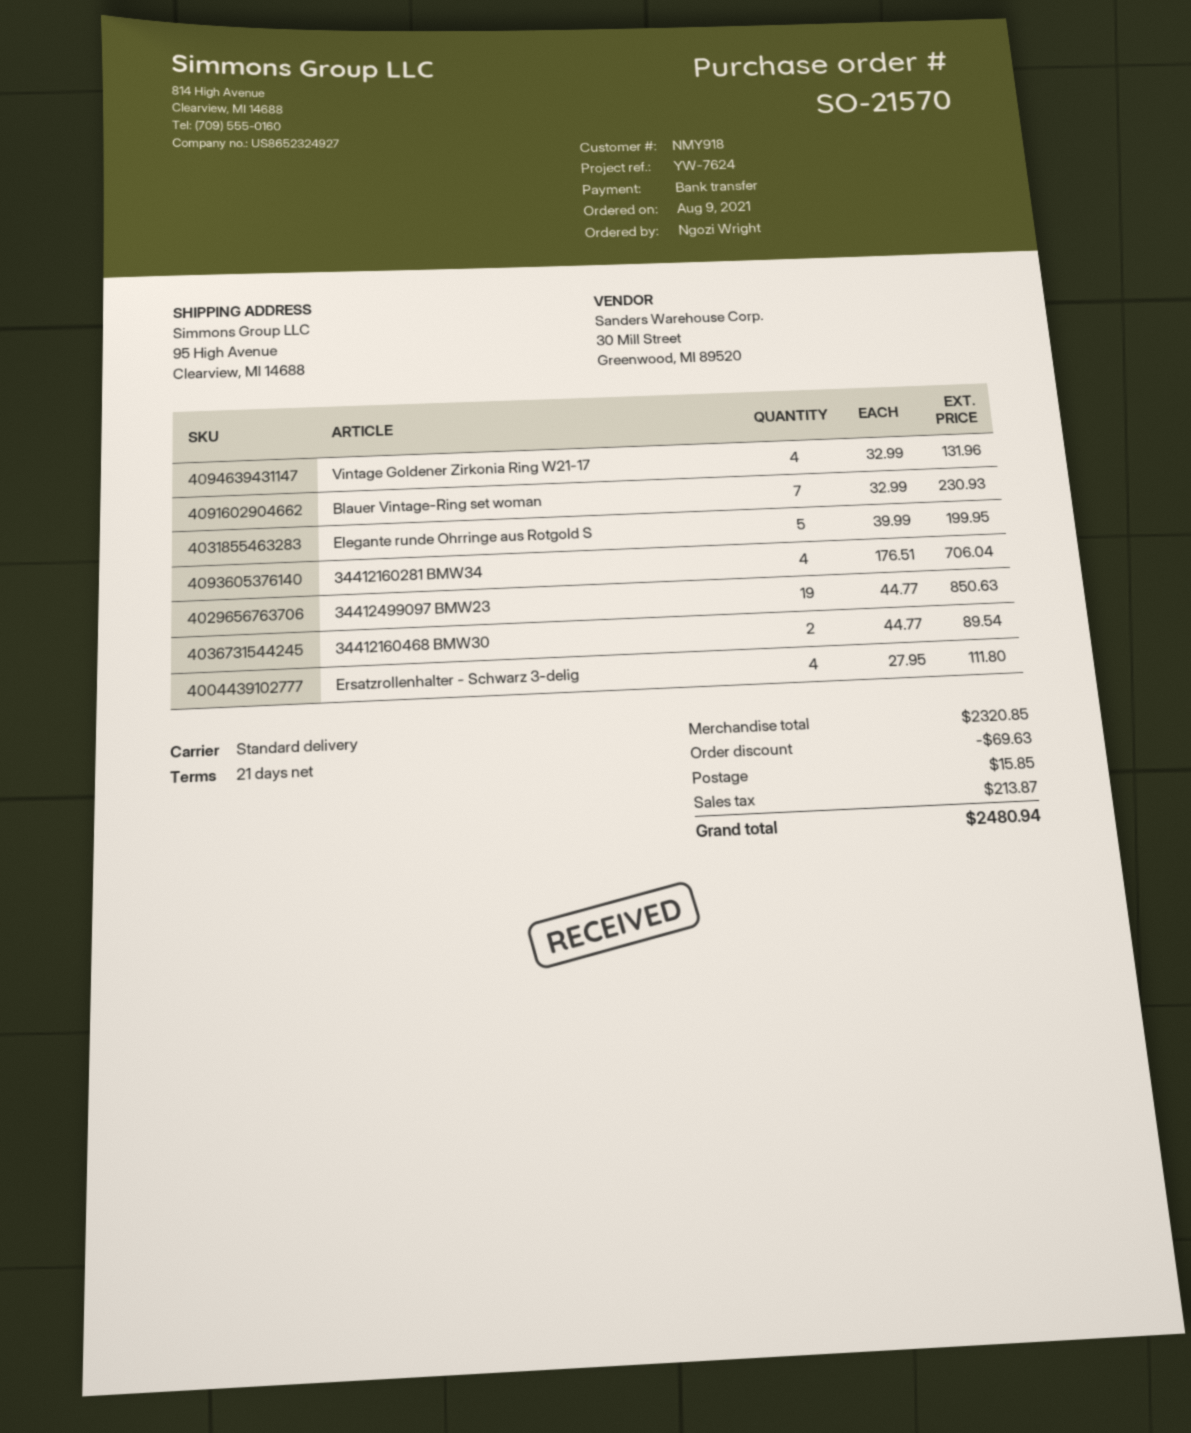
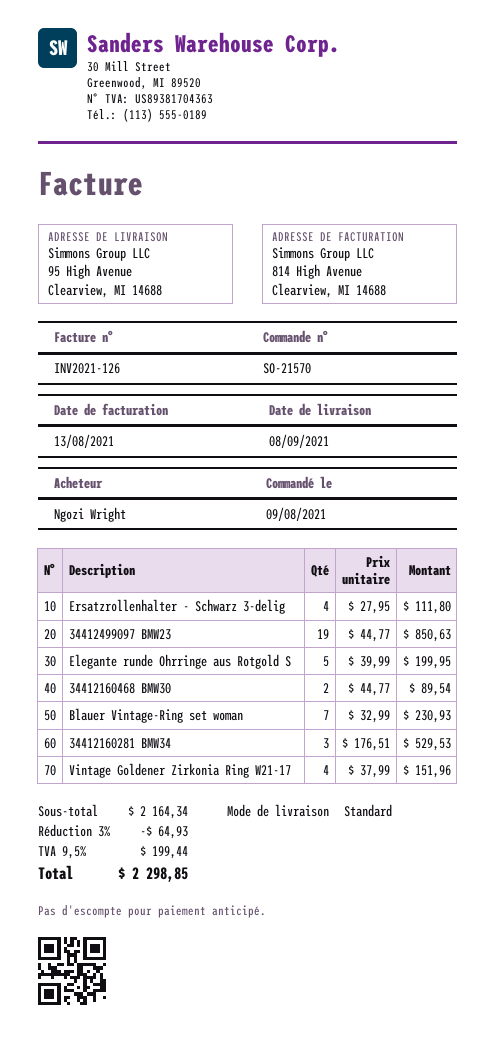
Vintage Goldener Zirkonia Ring W21-17: 4 x 32.99 = 131.96 -> 4 x 37.99 = 151.96
34412160281 BMW34: 4 x 176.51 = 706.04 -> 3 x 176.51 = 529.53
subtotal: 2320.85 -> 2164.34
discount: 69.63 -> 64.93
shipping: 15.85 -> none
tax: 213.87 -> 199.44
total: 2480.94 -> 2298.85

